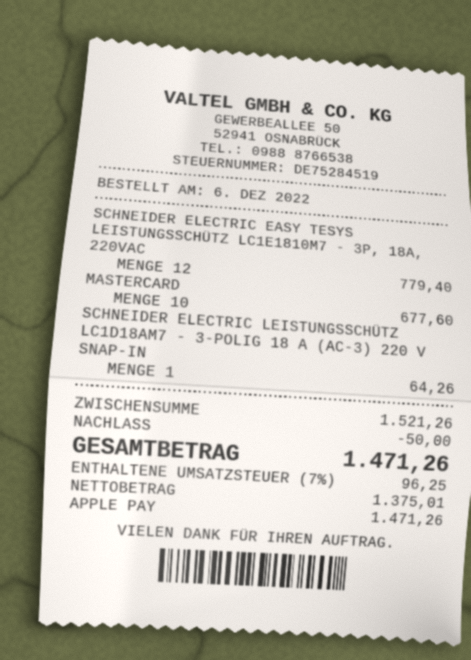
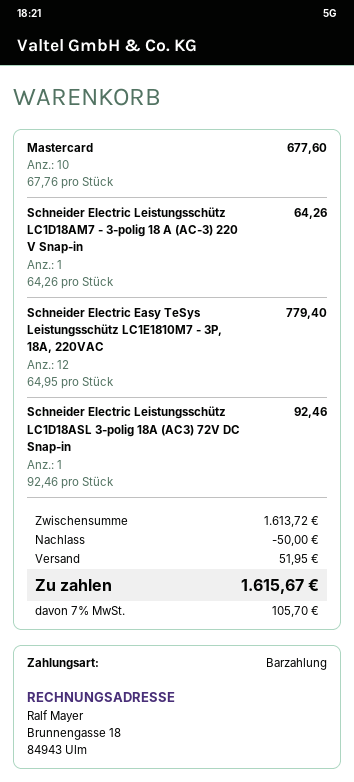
payment method: Apple Pay -> cash
Schneider Electric Leistungsschütz LC1D18ASL 3-polig 18A (AC3) 72V DC Snap-in: none -> 1 for 92.46
subtotal: 1521.26 -> 1613.72
shipping: none -> 51.95
tax: 7% = 96.25 -> 7% = 105.70
total: 1471.26 -> 1615.67

